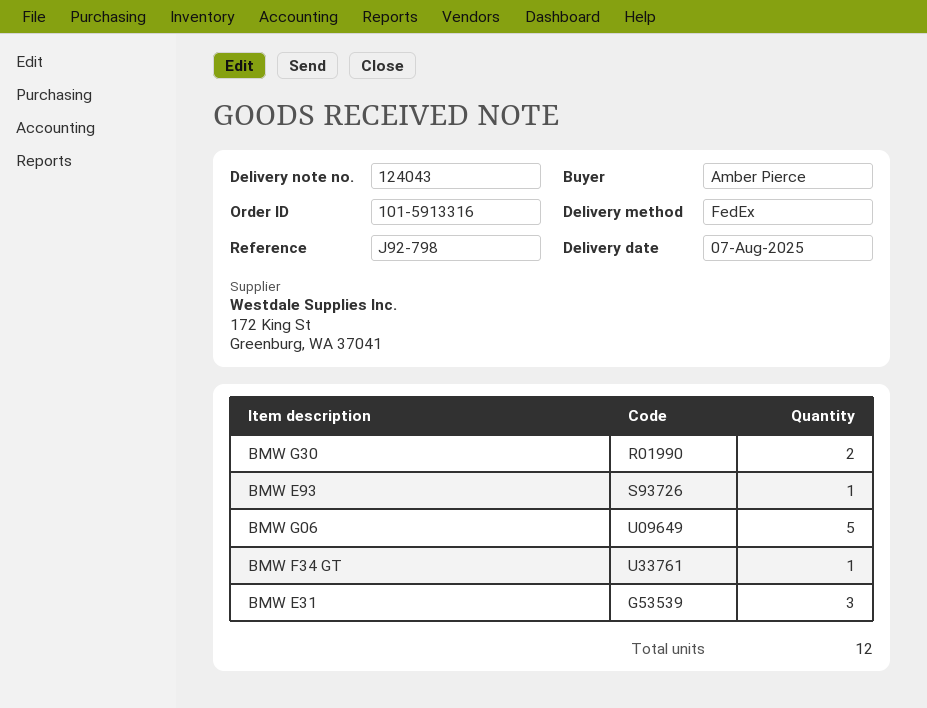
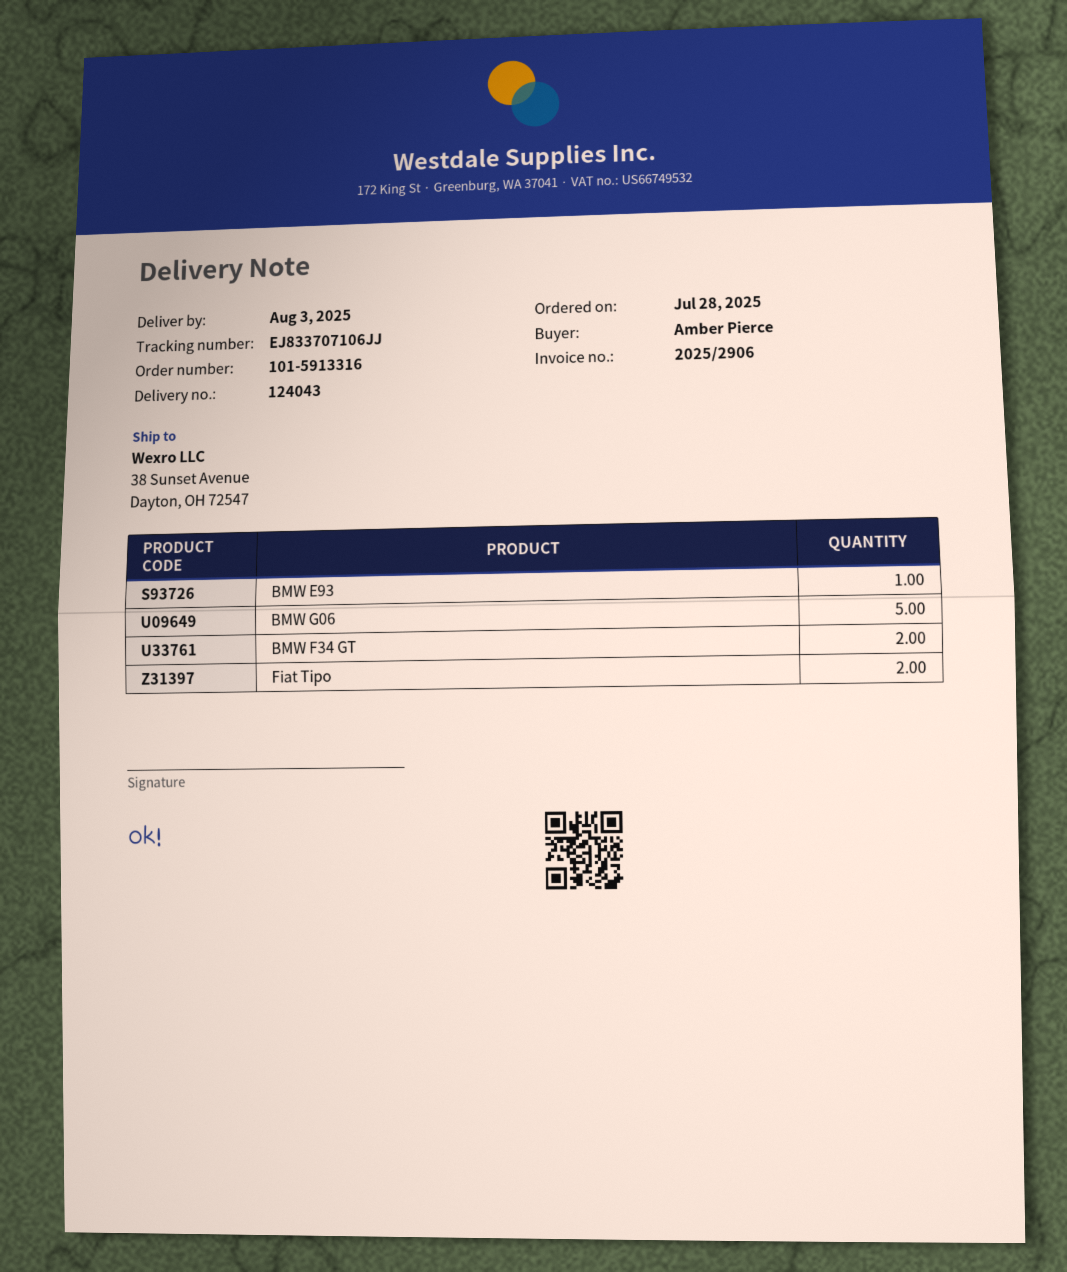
delivery date: 2025-08-07 -> 2025-08-03
BMW G30: 2 -> none
BMW F34 GT: 1 -> 2
BMW E31: 3 -> none
Fiat Tipo: none -> 2

